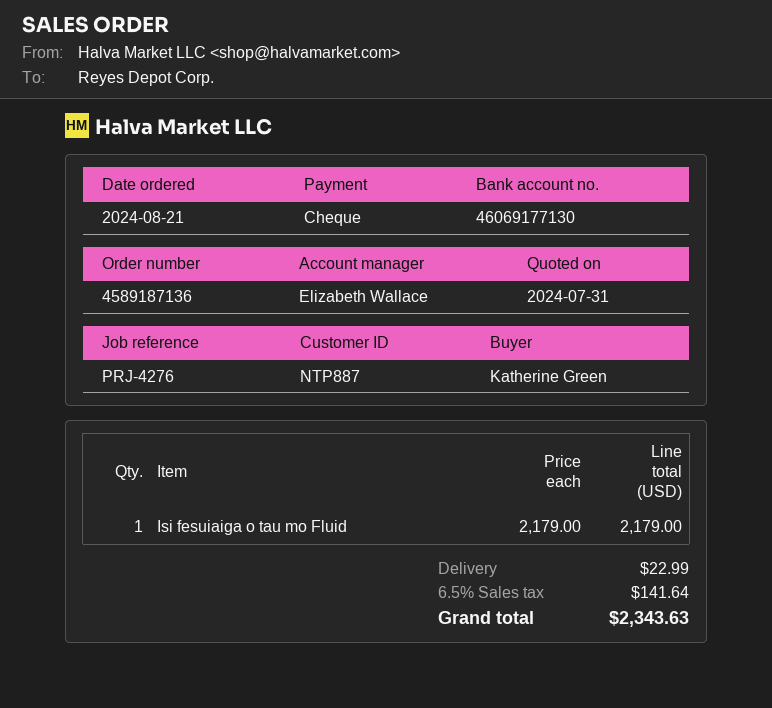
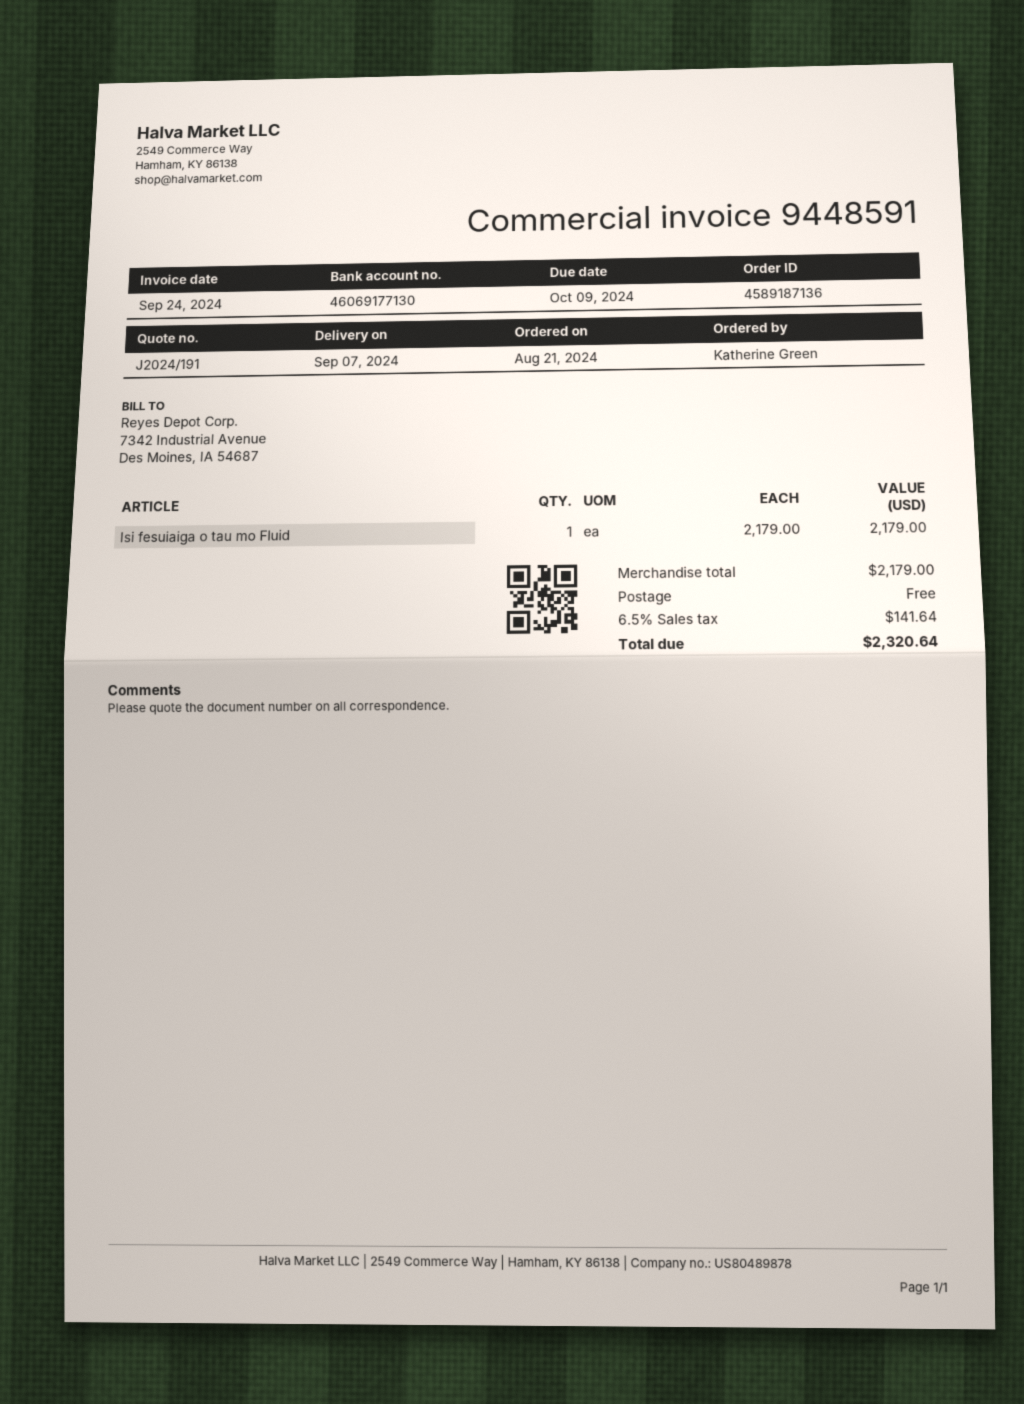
shipping: 22.99 -> 0.00
total: 2343.63 -> 2320.64

